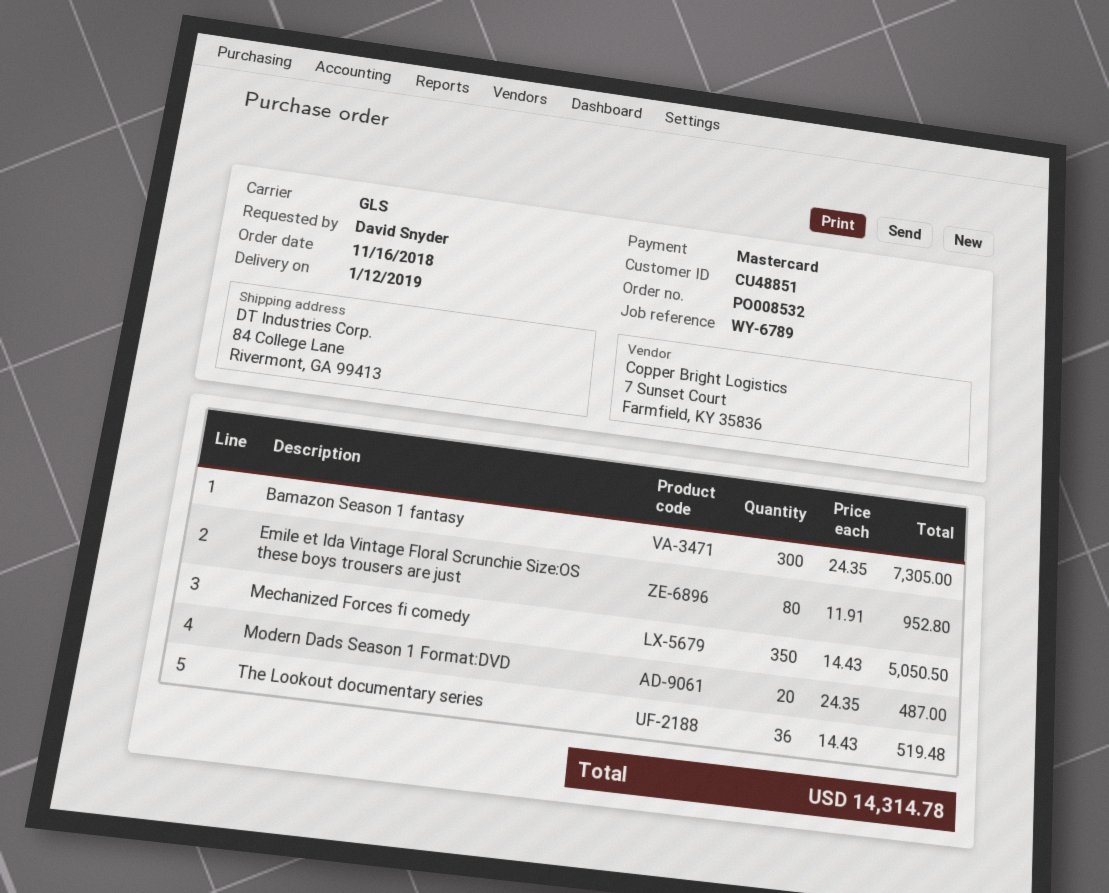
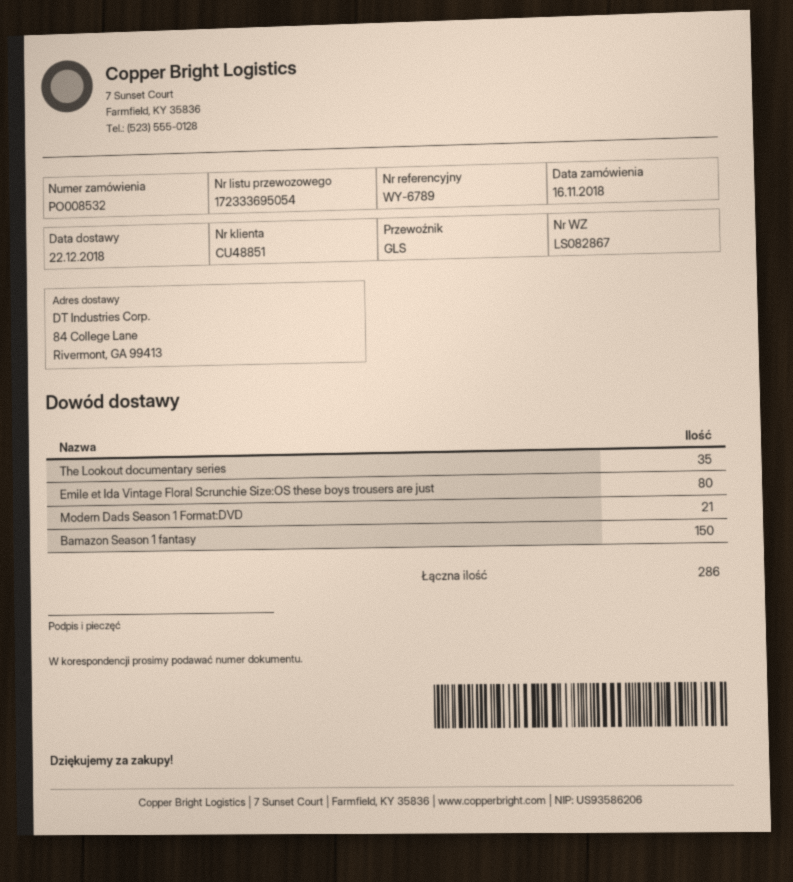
delivery date: 2019-01-12 -> 2018-12-22
Bamazon Season 1 fantasy: 300 -> 150
Mechanized Forces fi comedy: 350 -> none
Modern Dads Season 1 Format:DVD: 20 -> 21
The Lookout documentary series: 36 -> 35

